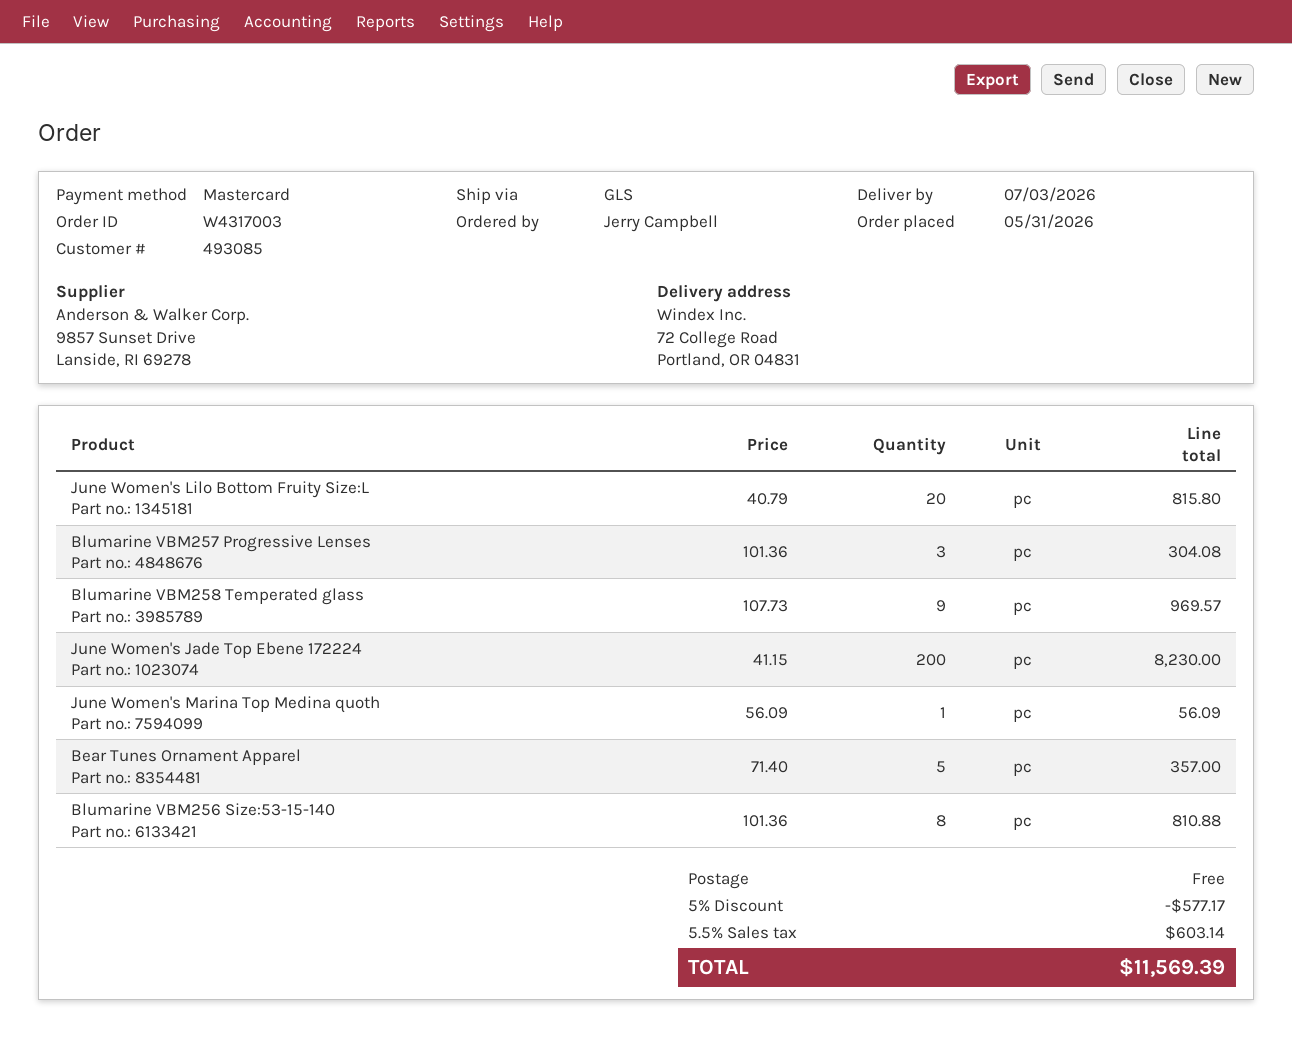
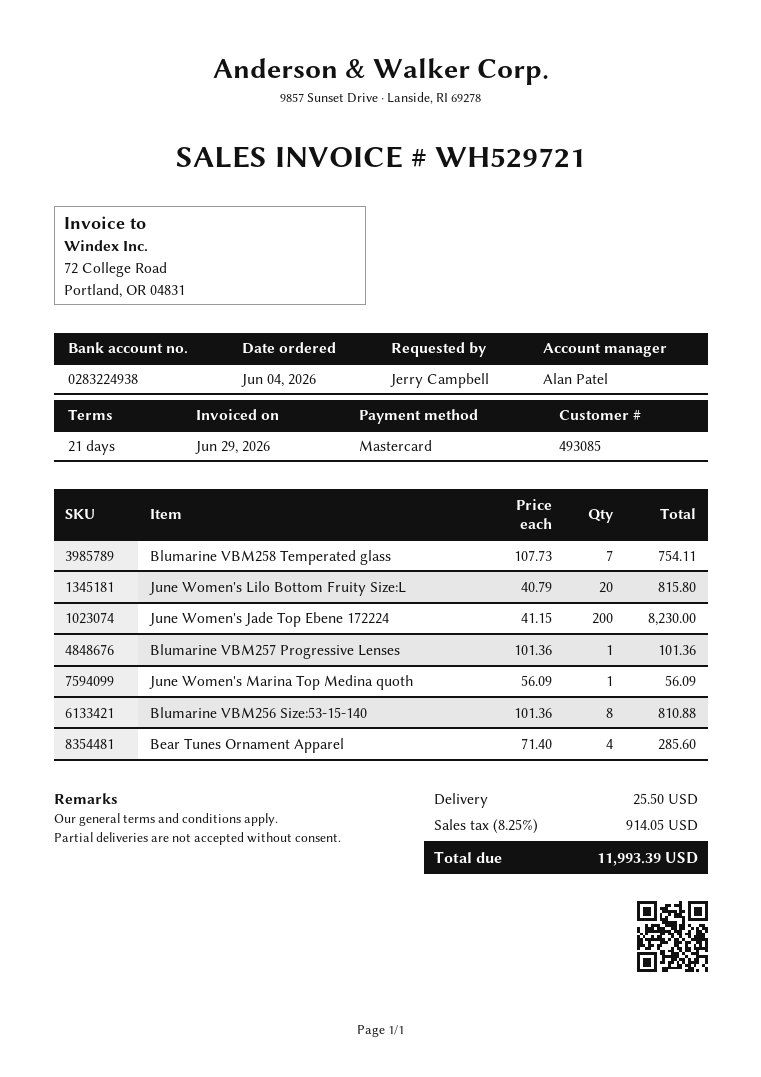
order date: 2026-05-31 -> 2026-06-04
Blumarine VBM257 Progressive Lenses: 3 x 101.36 = 304.08 -> 1 x 101.36 = 101.36
Blumarine VBM258 Temperated glass: 9 x 107.73 = 969.57 -> 7 x 107.73 = 754.11
Bear Tunes Ornament Apparel: 5 x 71.40 = 357.00 -> 4 x 71.40 = 285.60
discount: 5% = 577.17 -> none
shipping: 0.00 -> 25.50
tax: 5.5% = 603.14 -> 8.25% = 914.05
total: 11569.39 -> 11993.39

